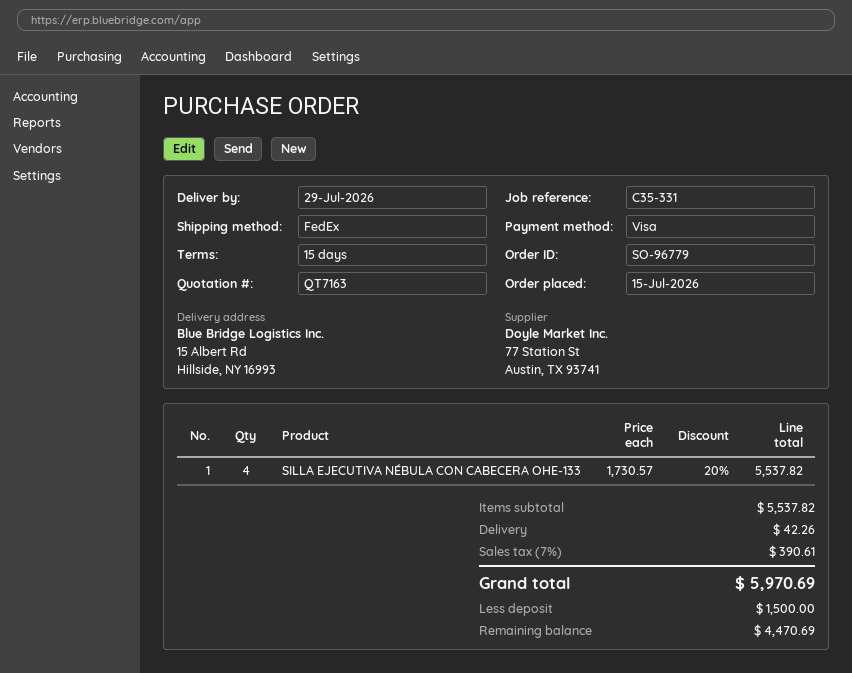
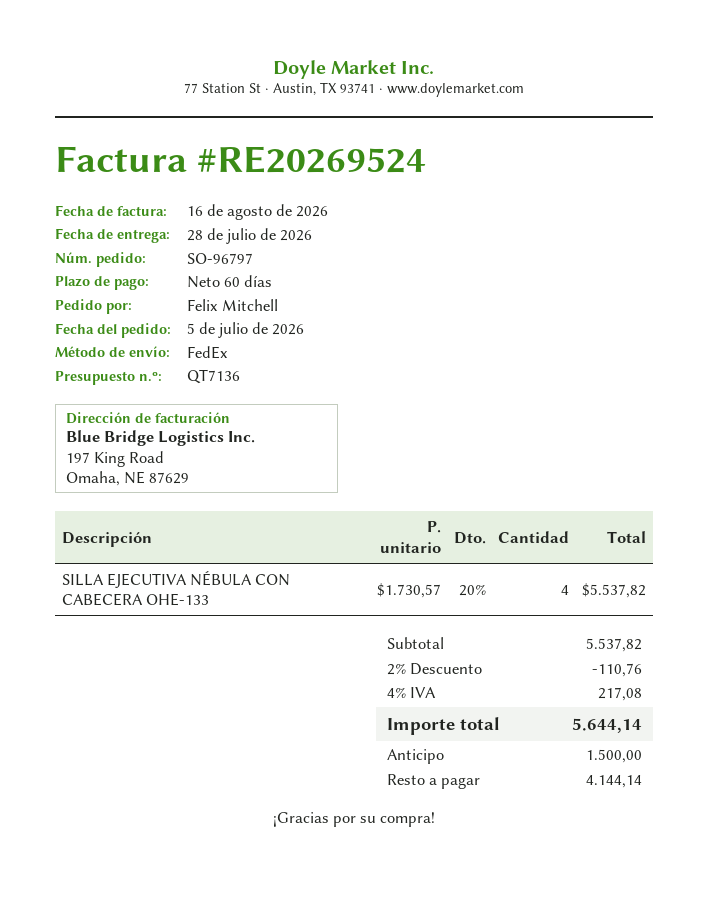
quote number: QT7163 -> QT7136
order number: SO-96779 -> SO-96797
order date: 2026-07-15 -> 2026-07-05
delivery date: 2026-07-29 -> 2026-07-28
payment terms: 15 days -> 60 days
discount: none -> 2% = 110.76
shipping: 42.26 -> none
tax: 7% = 390.61 -> 4% = 217.08
total: 5970.69 -> 5644.14
balance: 4470.69 -> 4144.14

